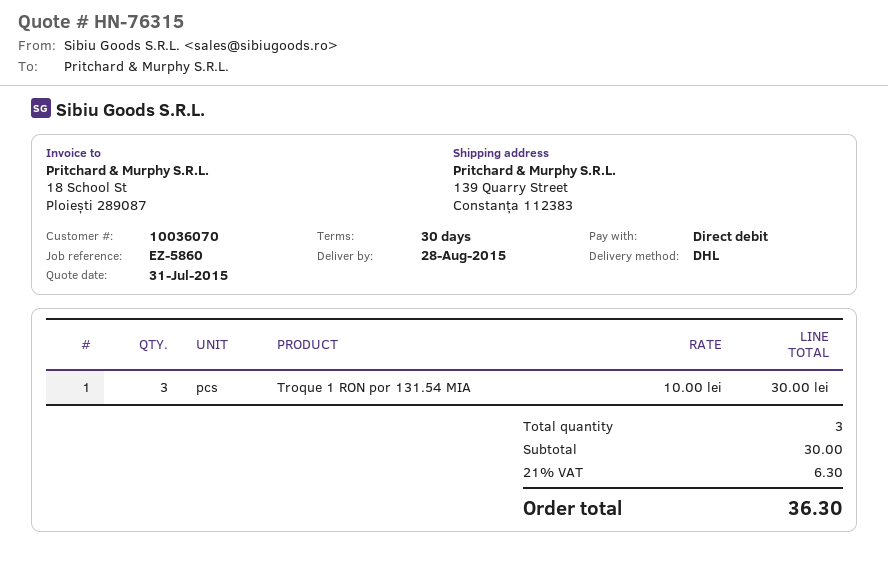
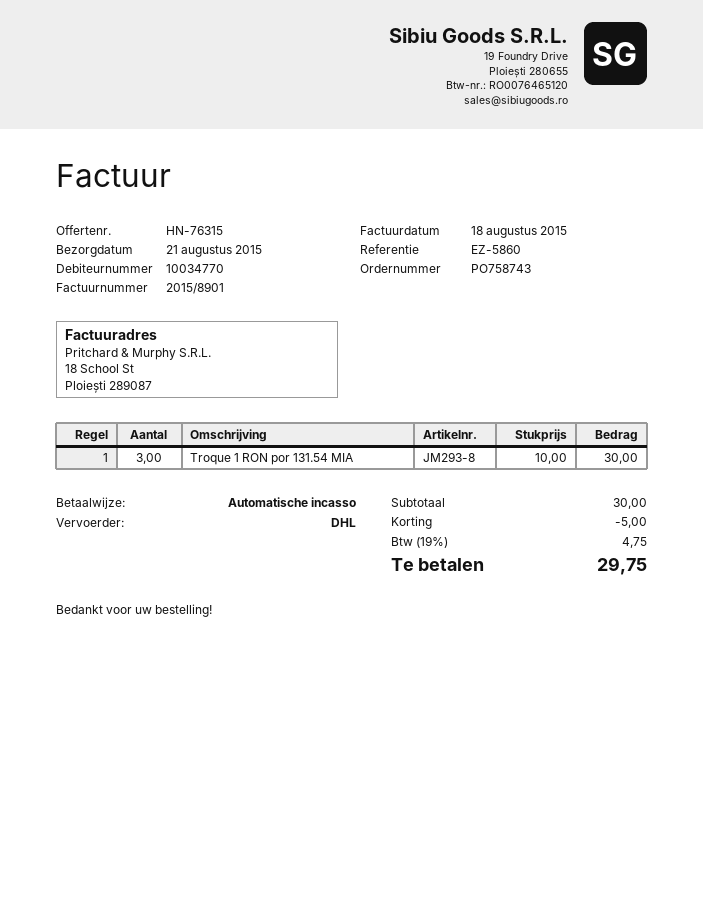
delivery date: 2015-08-28 -> 2015-08-21
customer number: 10036070 -> 10034770
discount: none -> 5.00
tax: 21% = 6.30 -> 19% = 4.75
total: 36.30 -> 29.75

